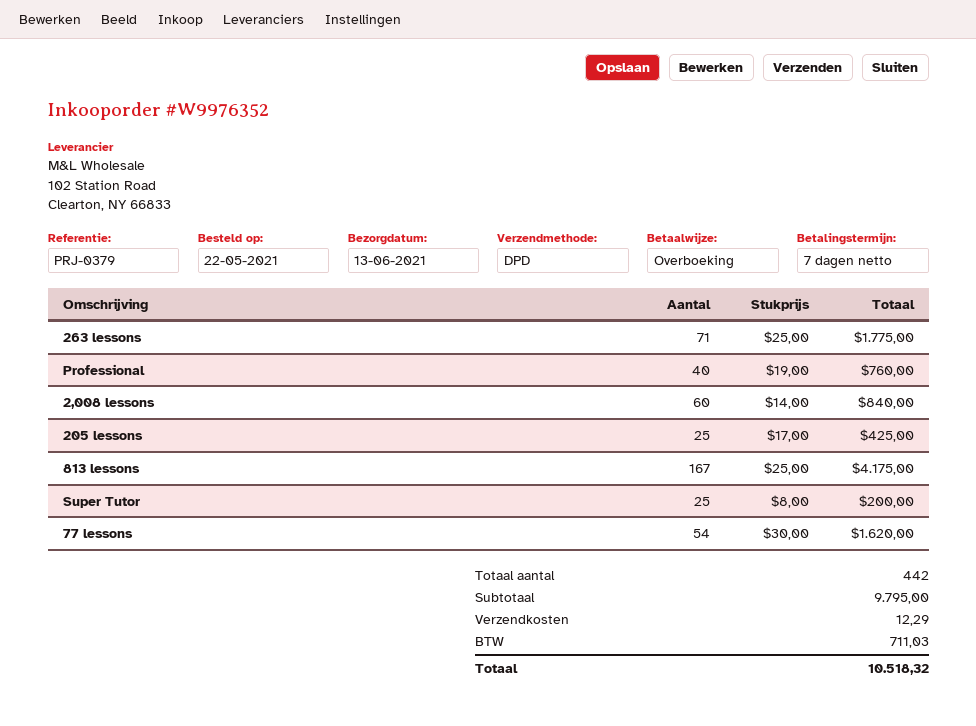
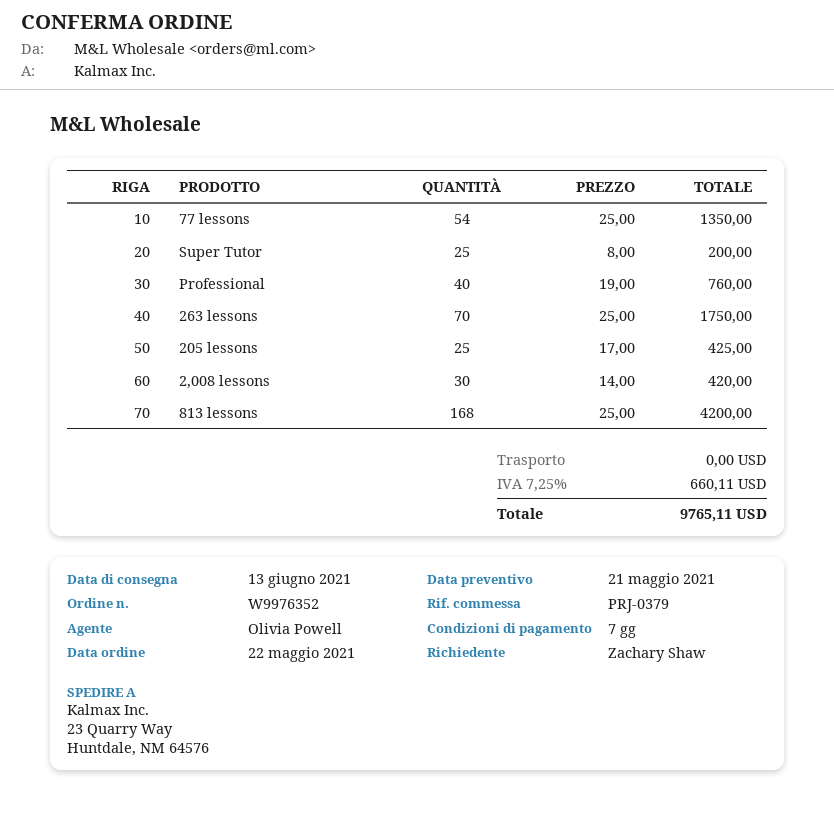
263 lessons: 71 x 25.00 = 1775.00 -> 70 x 25.00 = 1750.00
2,008 lessons: 60 x 14.00 = 840.00 -> 30 x 14.00 = 420.00
813 lessons: 167 x 25.00 = 4175.00 -> 168 x 25.00 = 4200.00
77 lessons: 54 x 30.00 = 1620.00 -> 54 x 25.00 = 1350.00
shipping: 12.29 -> 0.00
tax: 711.03 -> 660.11
total: 10518.32 -> 9765.11

